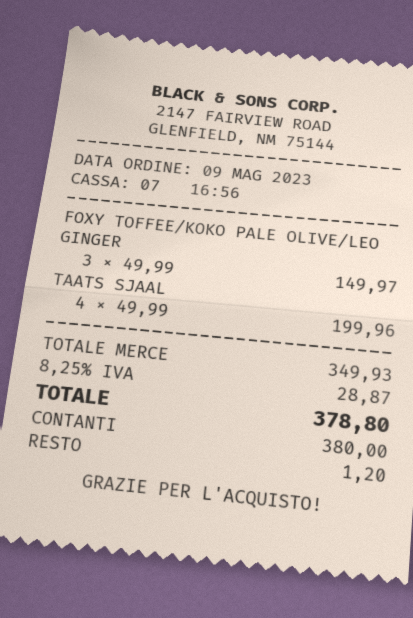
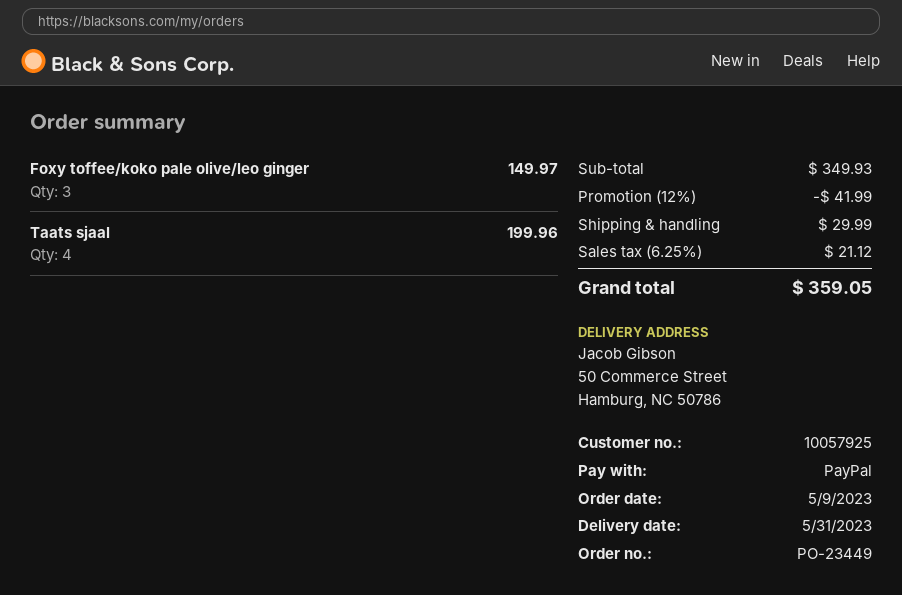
payment method: cash -> PayPal
discount: none -> 12% = 41.99
shipping: none -> 29.99
tax: 8.25% = 28.87 -> 6.25% = 21.12
total: 378.80 -> 359.05

